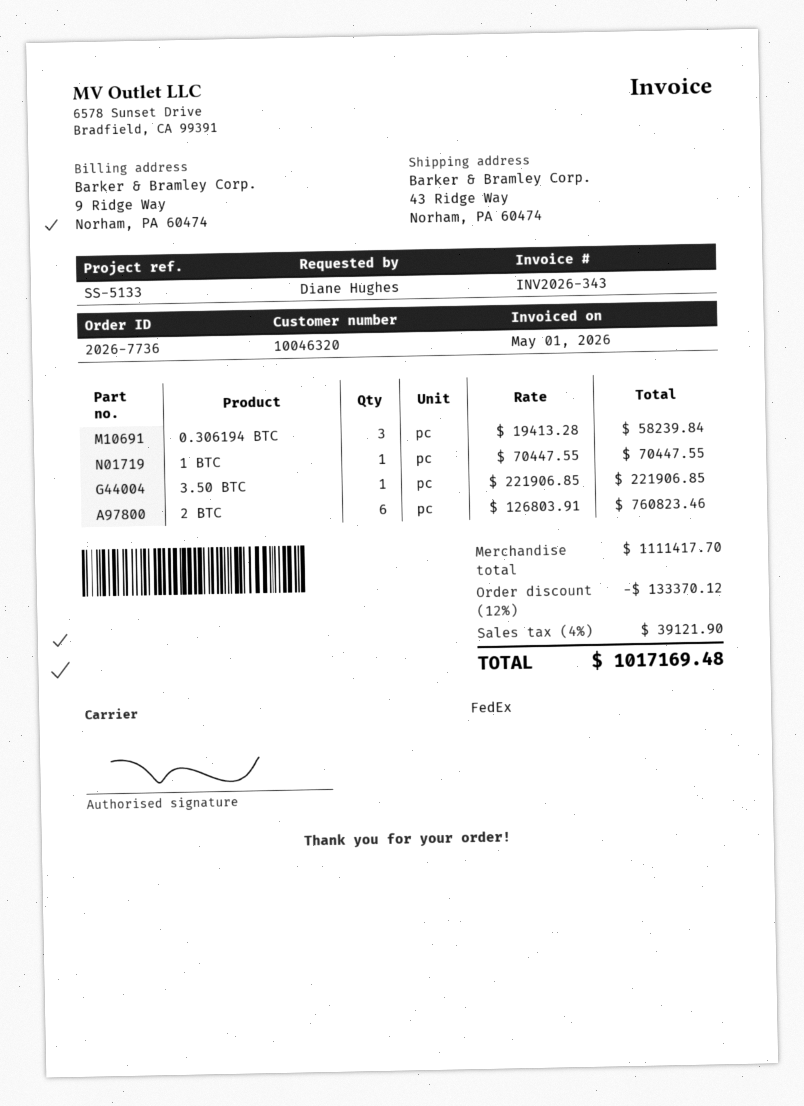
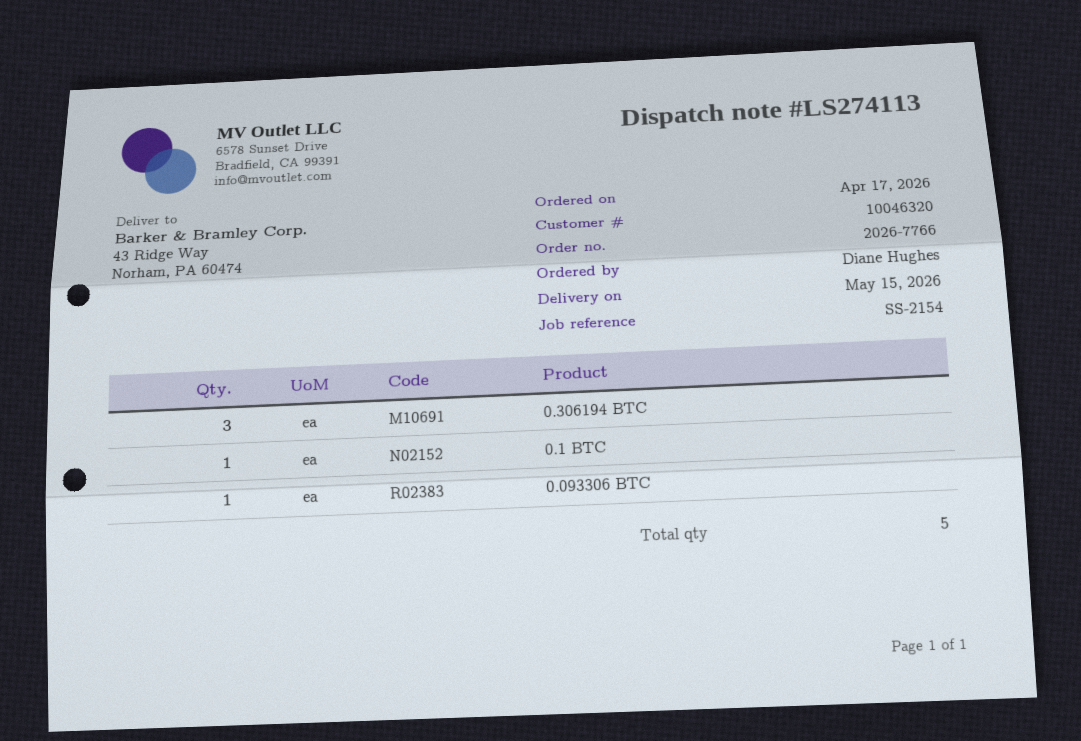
order number: 2026-7736 -> 2026-7766
reference: SS-5133 -> SS-2154
1 BTC: 1 -> none
3.50 BTC: 1 -> none
2 BTC: 6 -> none
0.1 BTC: none -> 1
0.093306 BTC: none -> 1

